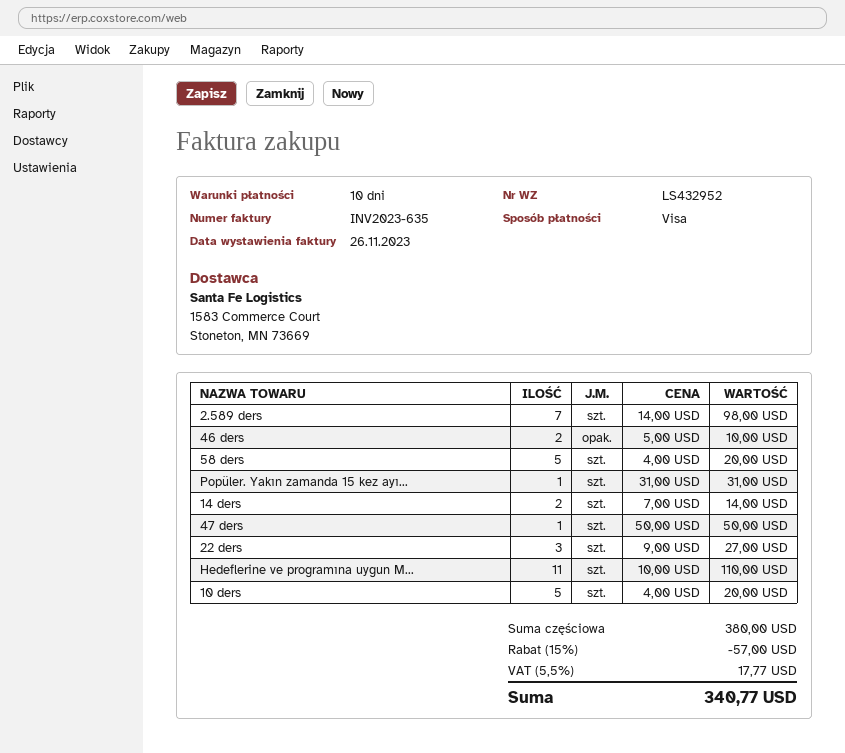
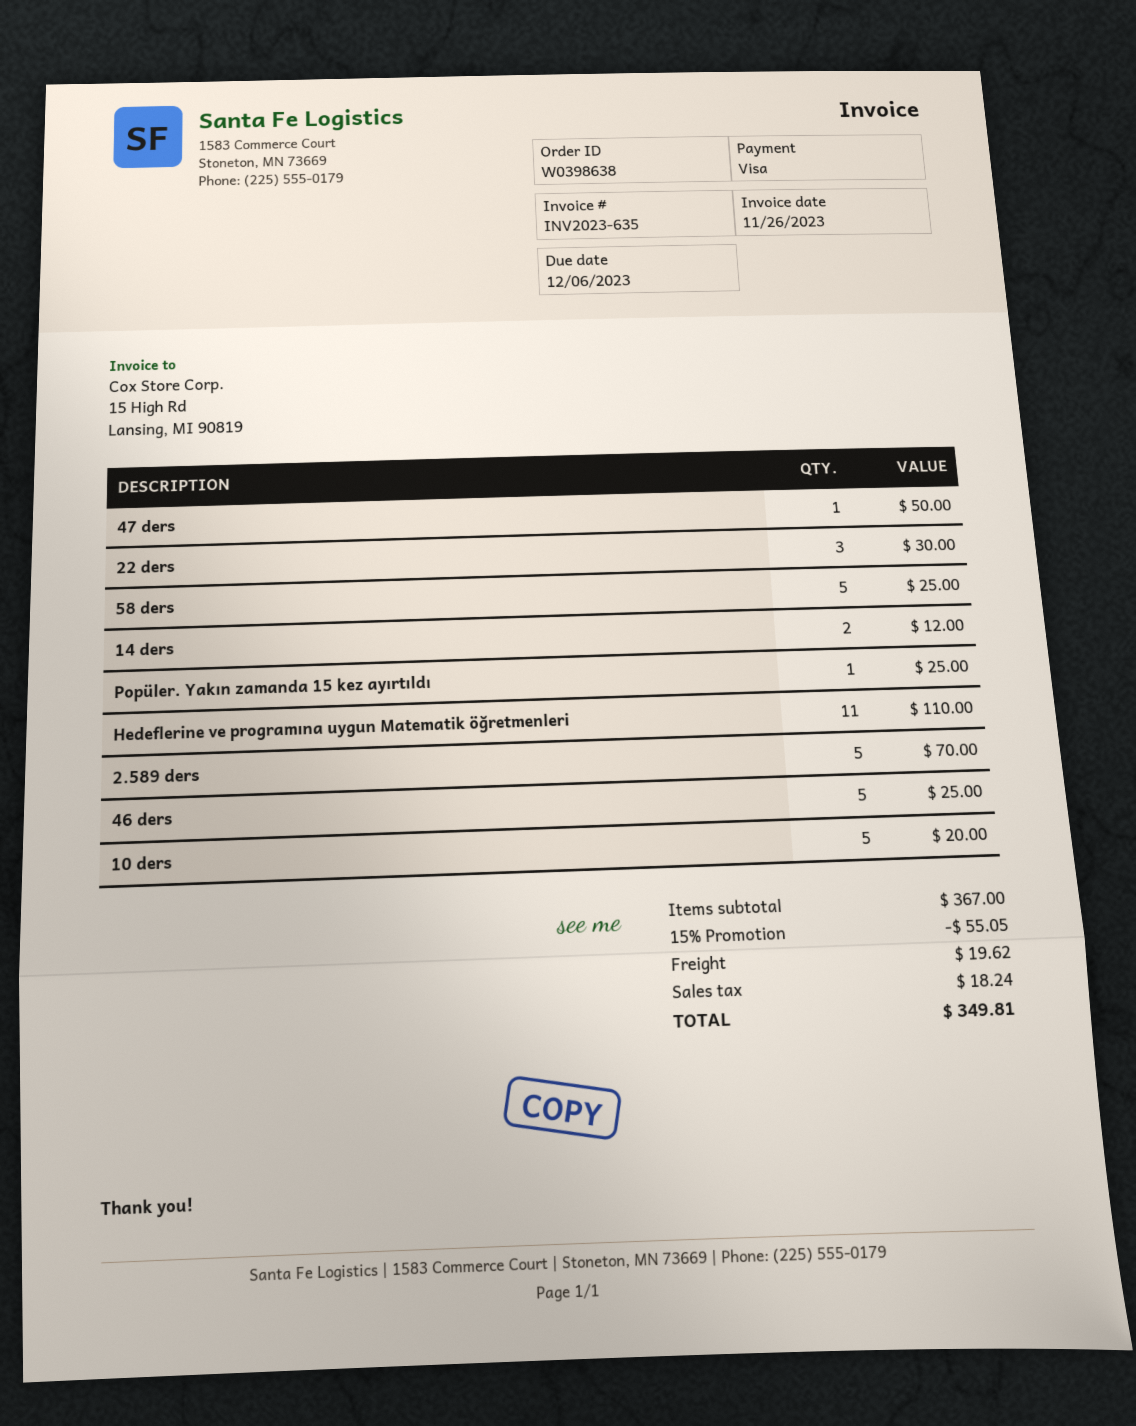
2.589 ders: 7 for 98.00 -> 5 for 70.00
46 ders: 2 for 10.00 -> 5 for 25.00
58 ders: 5 for 20.00 -> 5 for 25.00
Popüler. Yakın zamanda 15 kez ayı...: 1 for 31.00 -> 1 for 25.00
14 ders: 2 for 14.00 -> 2 for 12.00
22 ders: 3 for 27.00 -> 3 for 30.00
subtotal: 380.00 -> 367.00
discount: 15% = 57.00 -> 15% = 55.05
shipping: none -> 19.62
tax: 17.77 -> 18.24
total: 340.77 -> 349.81

